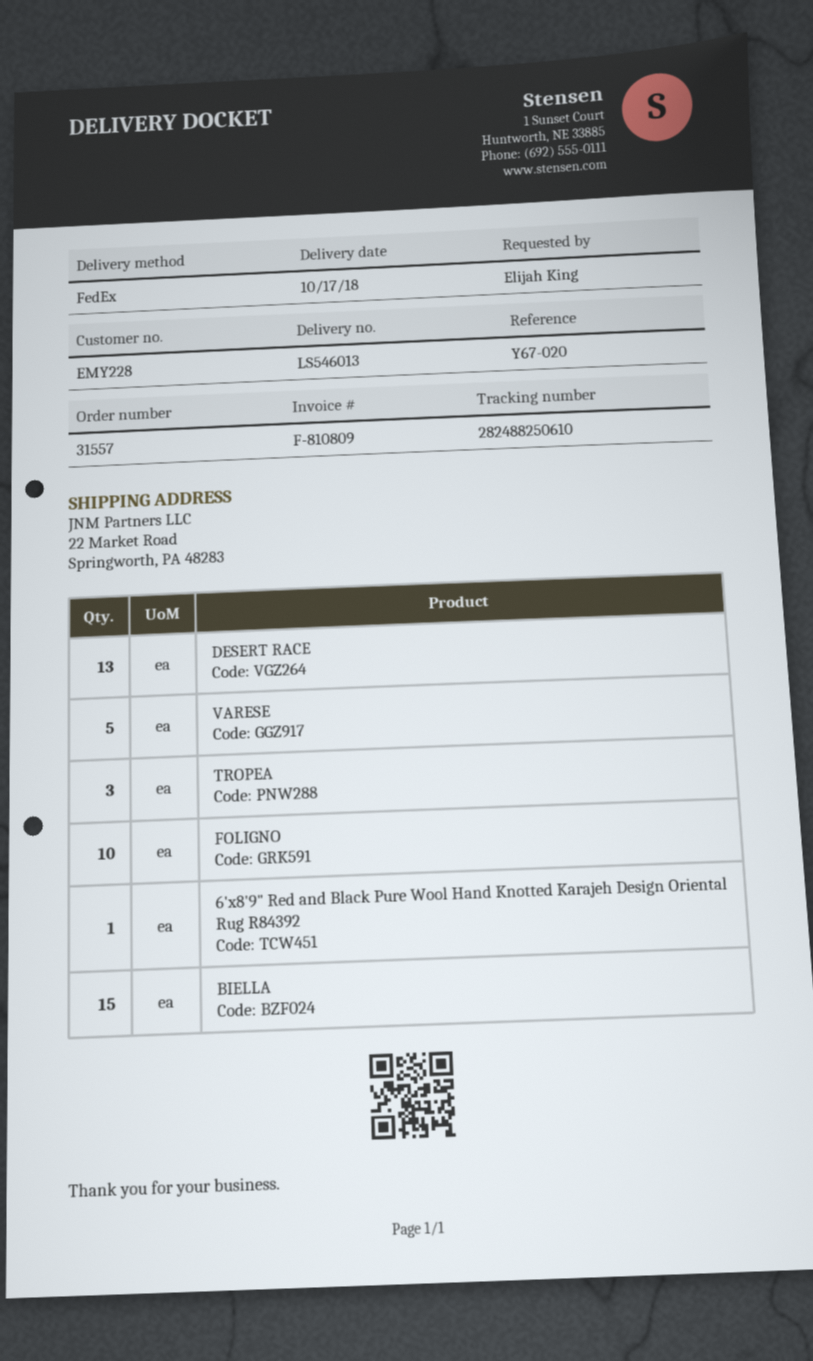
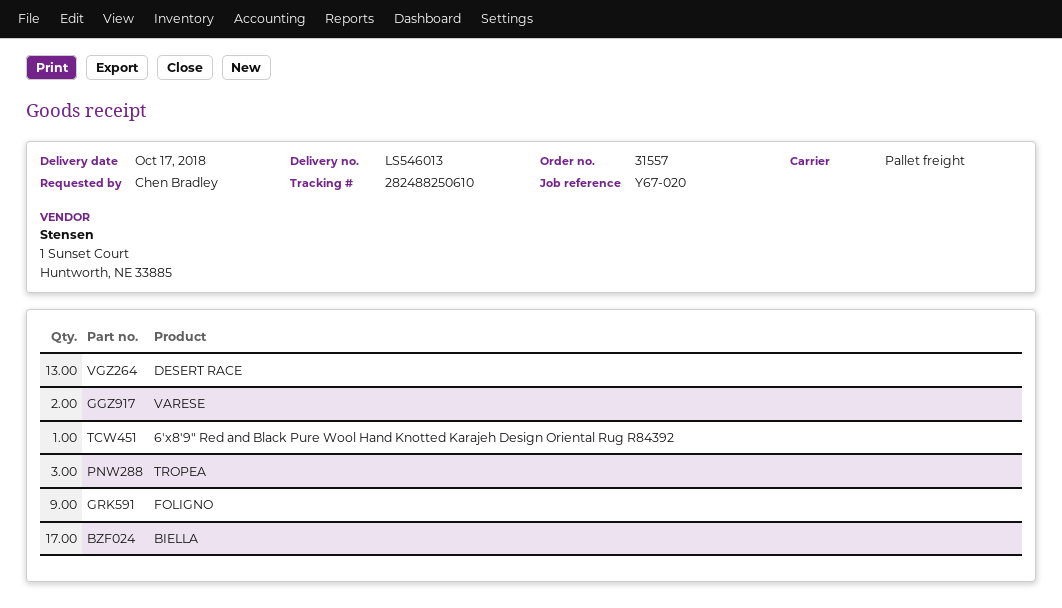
ordered by: Elijah King -> Chen Bradley
shipping method: FedEx -> pallet freight
VARESE: 5 -> 2
FOLIGNO: 10 -> 9
BIELLA: 15 -> 17

